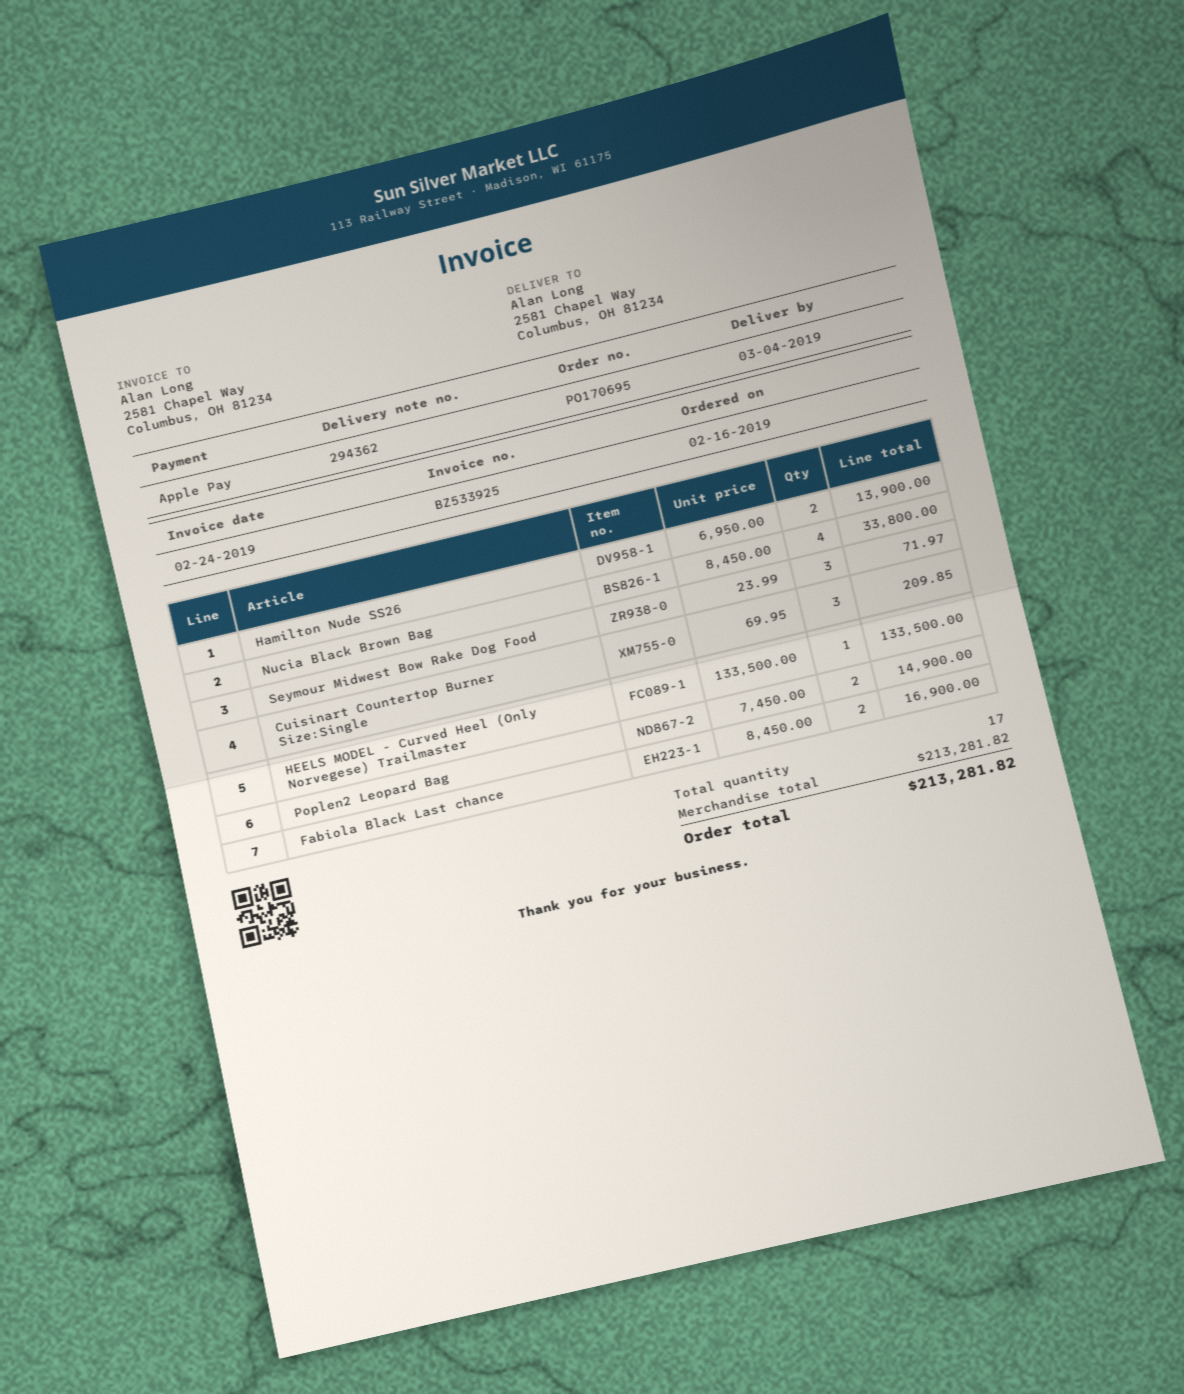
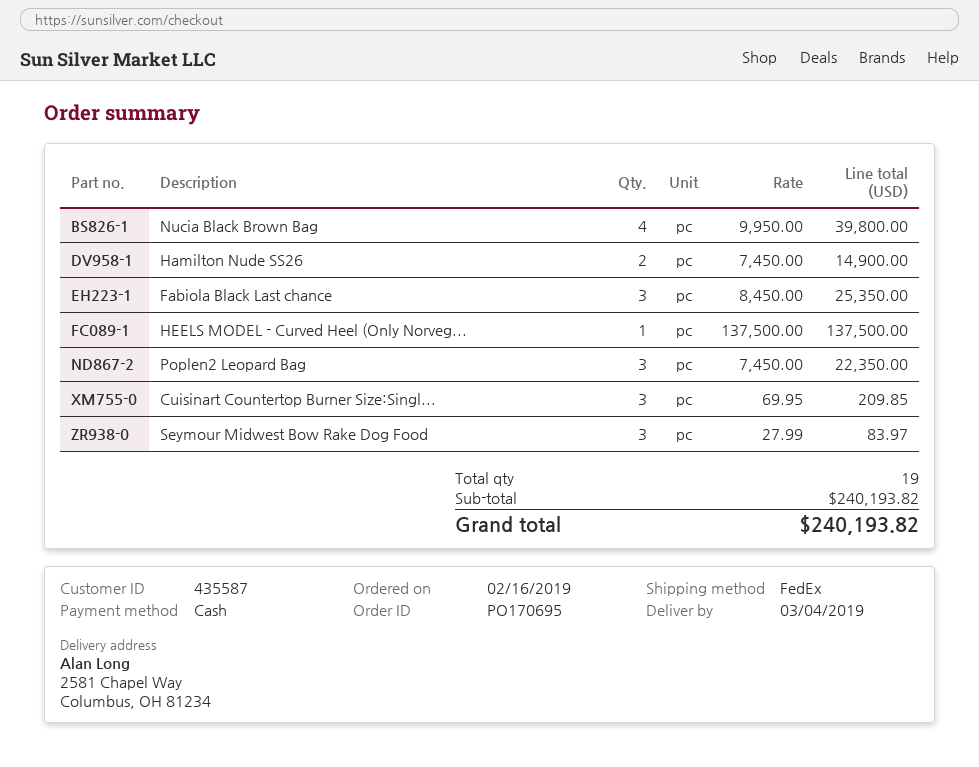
payment method: Apple Pay -> cash
Hamilton Nude SS26: 2 x 6950.00 = 13900.00 -> 2 x 7450.00 = 14900.00
Nucia Black Brown Bag: 4 x 8450.00 = 33800.00 -> 4 x 9950.00 = 39800.00
Seymour Midwest Bow Rake Dog Food: 3 x 23.99 = 71.97 -> 3 x 27.99 = 83.97
HEELS MODEL - Curved Heel (Only Norvegese) Trailmaster: 1 x 133500.00 = 133500.00 -> 1 x 137500.00 = 137500.00
Poplen2 Leopard Bag: 2 x 7450.00 = 14900.00 -> 3 x 7450.00 = 22350.00
Fabiola Black Last chance: 2 x 8450.00 = 16900.00 -> 3 x 8450.00 = 25350.00
total quantity: 17 -> 19
subtotal: 213281.82 -> 240193.82
total: 213281.82 -> 240193.82

